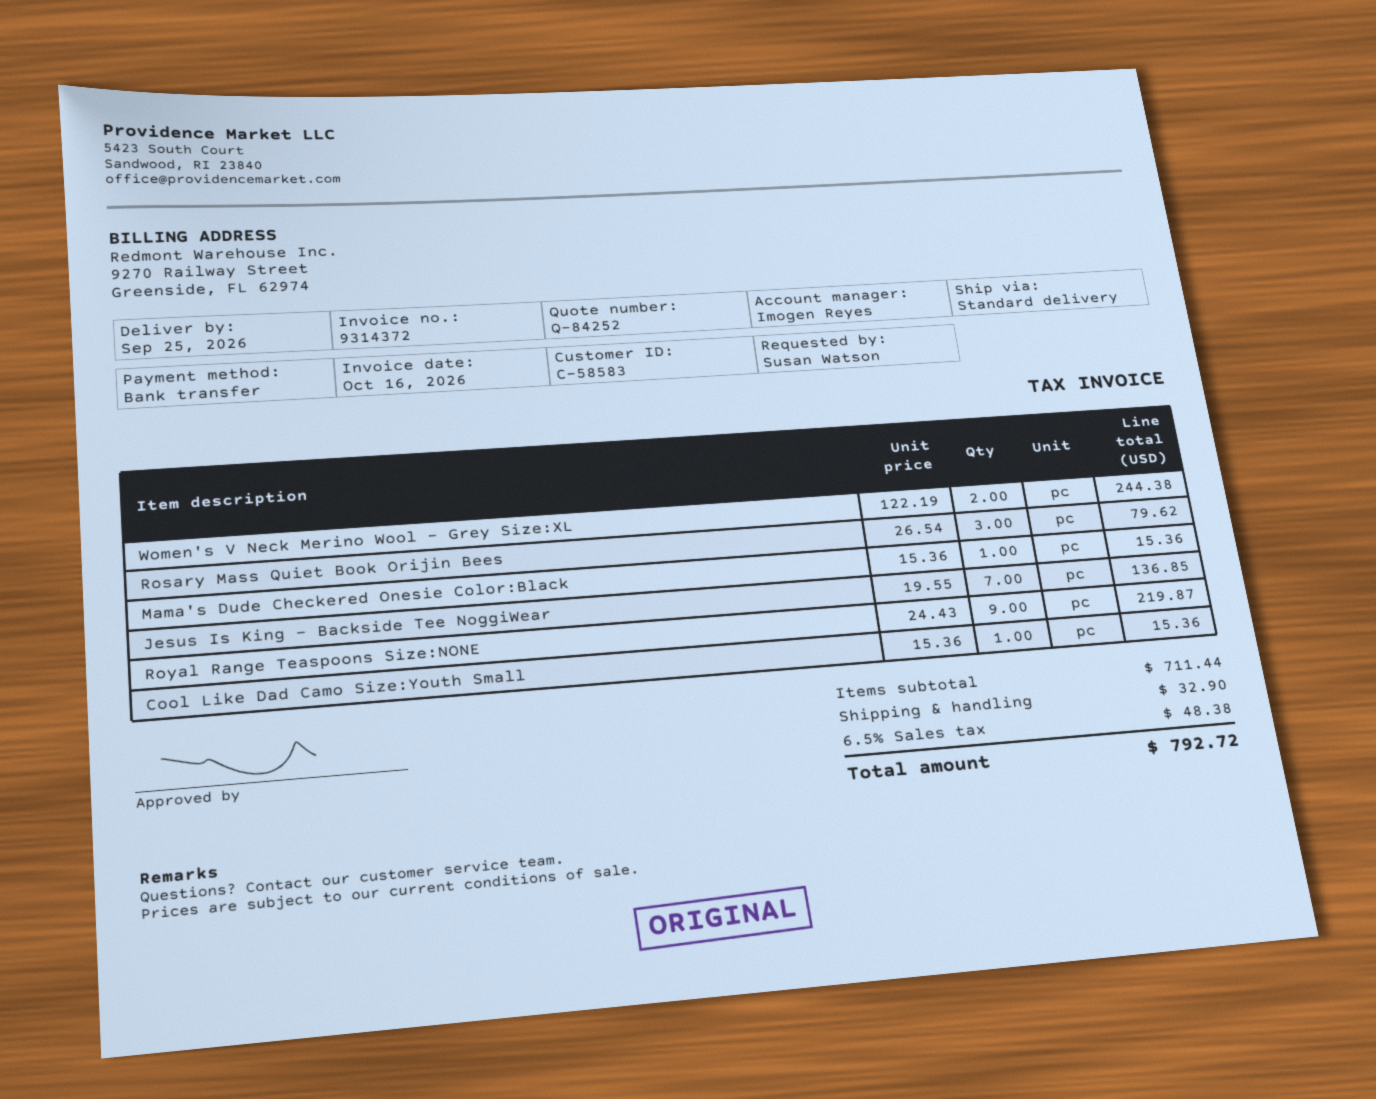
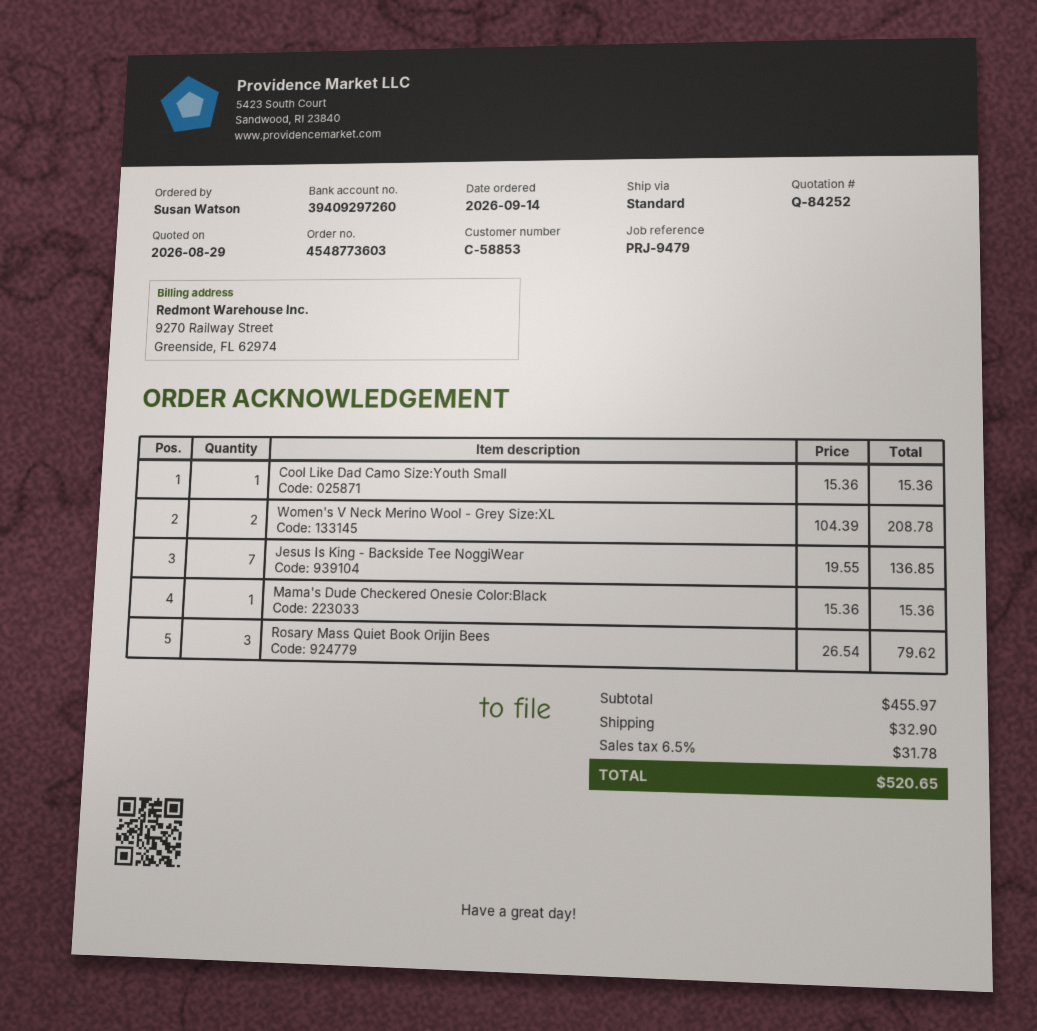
customer number: C-58583 -> C-58853
Women's V Neck Merino Wool - Grey Size:XL: 2 x 122.19 = 244.38 -> 2 x 104.39 = 208.78
Royal Range Teaspoons Size:NONE: 9 x 24.43 = 219.87 -> none
subtotal: 711.44 -> 455.97
tax: 6.5% = 48.38 -> 6.5% = 31.78
total: 792.72 -> 520.65

